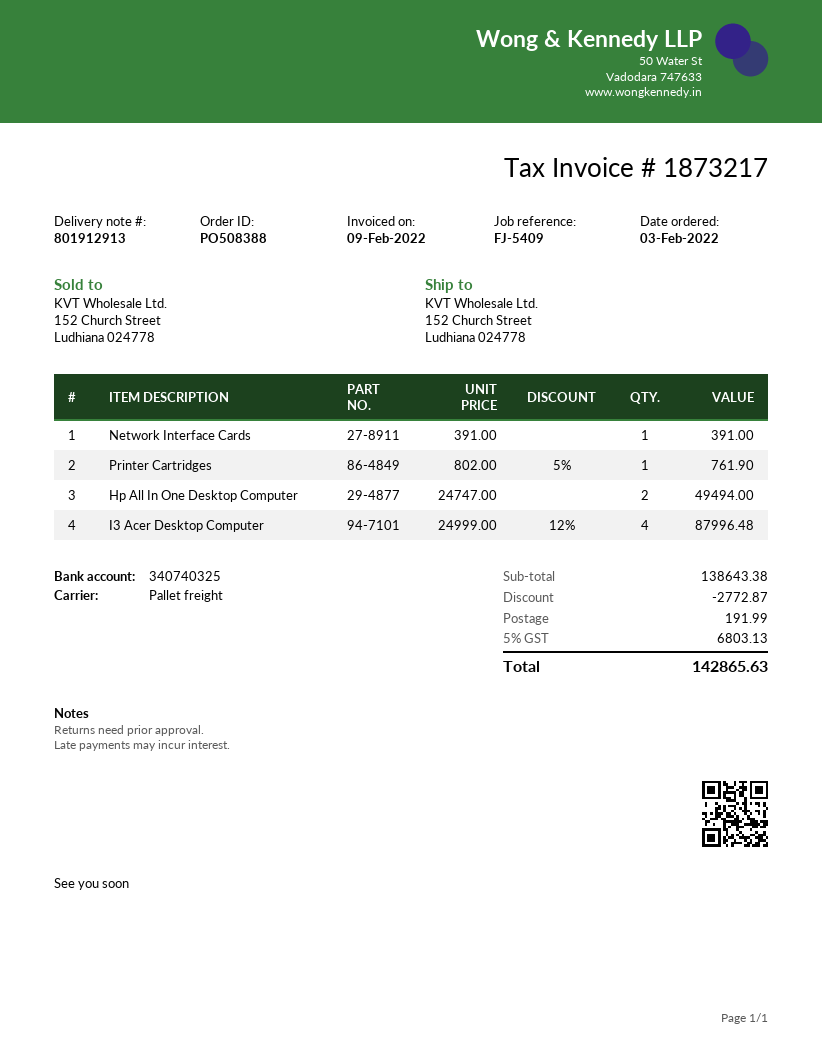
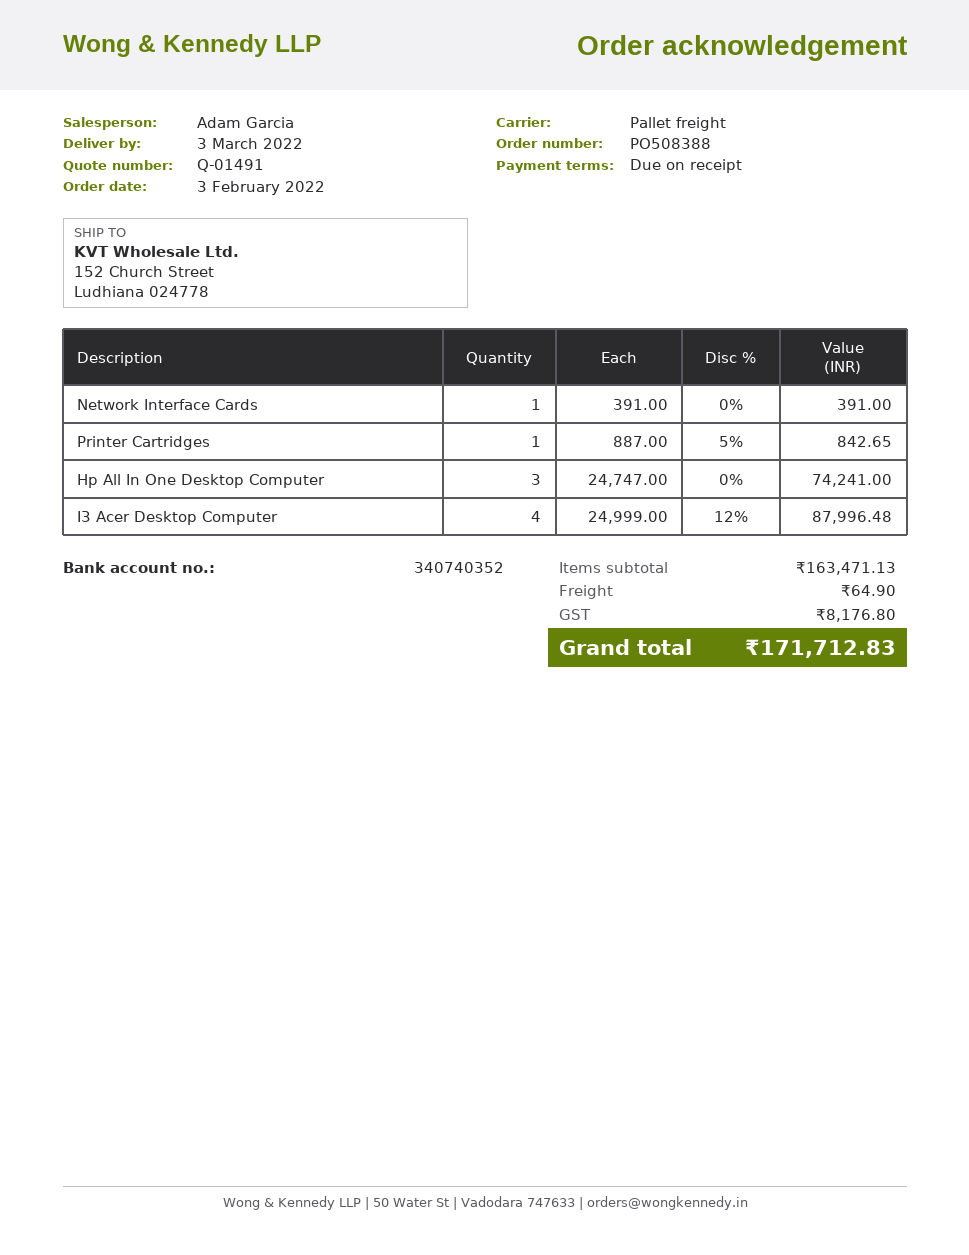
bank account: 340740325 -> 340740352
Printer Cartridges: 1 x 802.00 - 5% = 761.90 -> 1 x 887.00 - 5% = 842.65
Hp All In One Desktop Computer: 2 x 24747.00 = 49494.00 -> 3 x 24747.00 = 74241.00
subtotal: 138643.38 -> 163471.13
discount: 2772.87 -> none
shipping: 191.99 -> 64.90
tax: 6803.13 -> 8176.80
total: 142865.63 -> 171712.83

